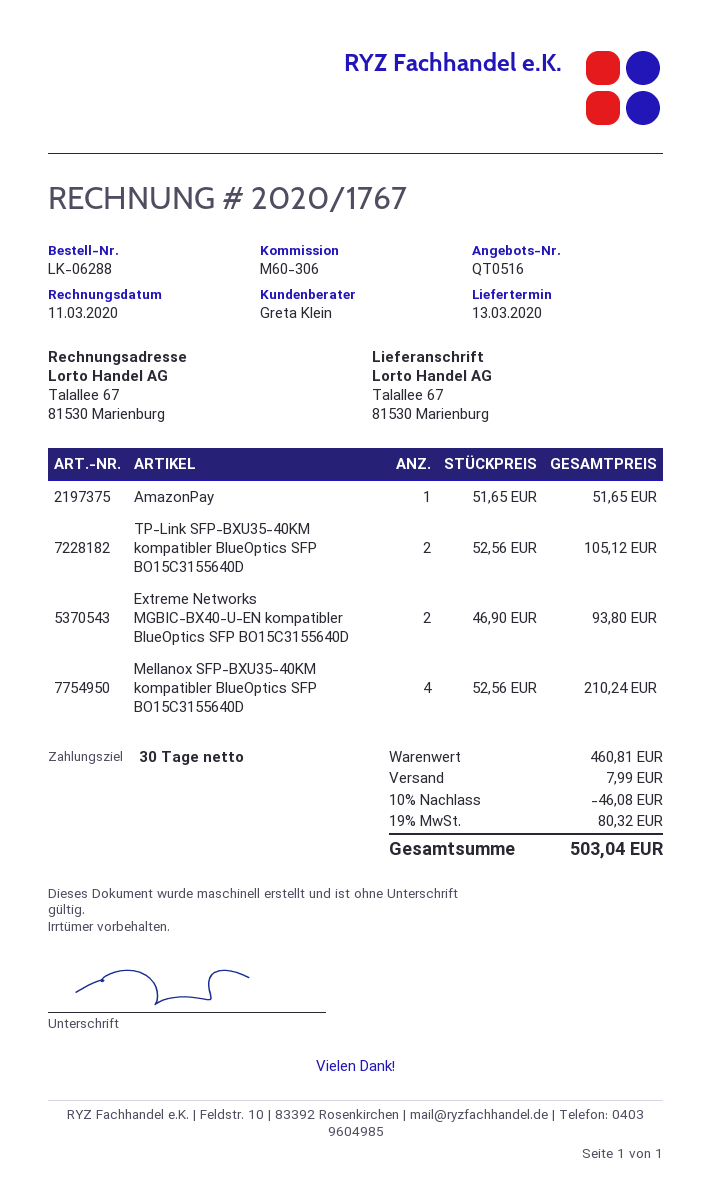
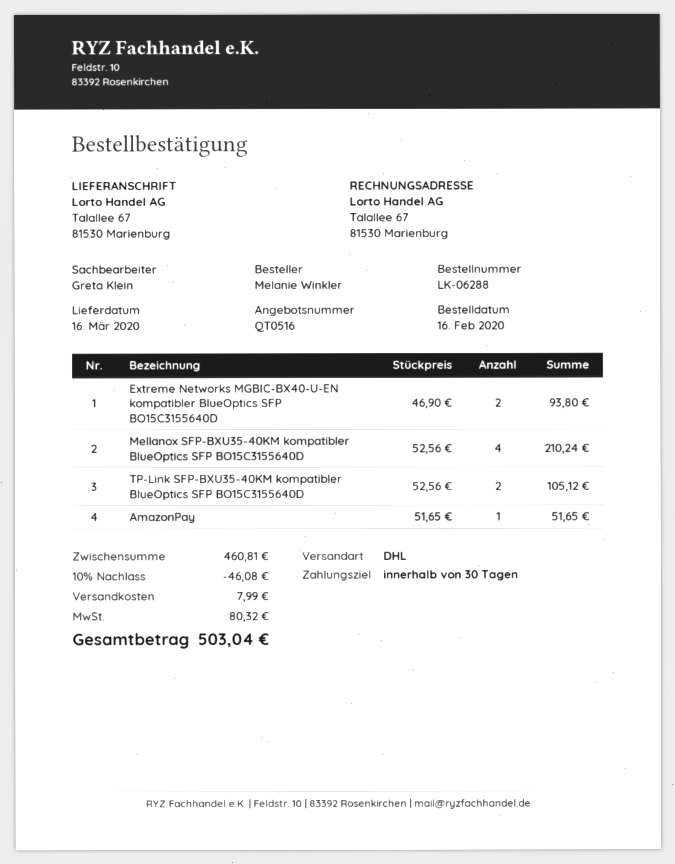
delivery date: 2020-03-13 -> 2020-03-16

